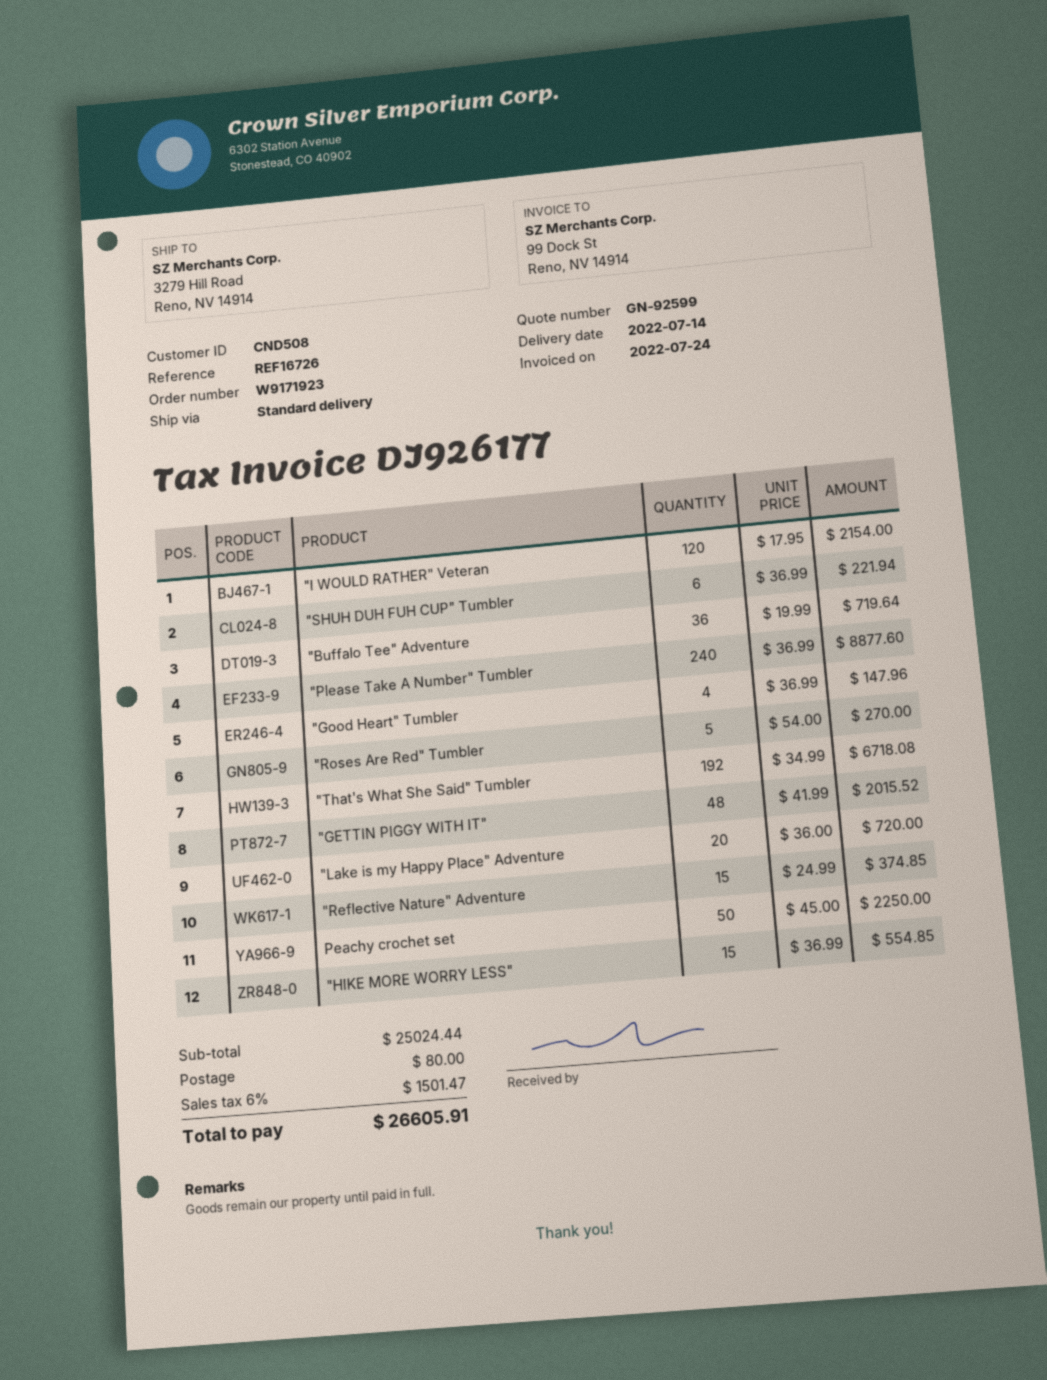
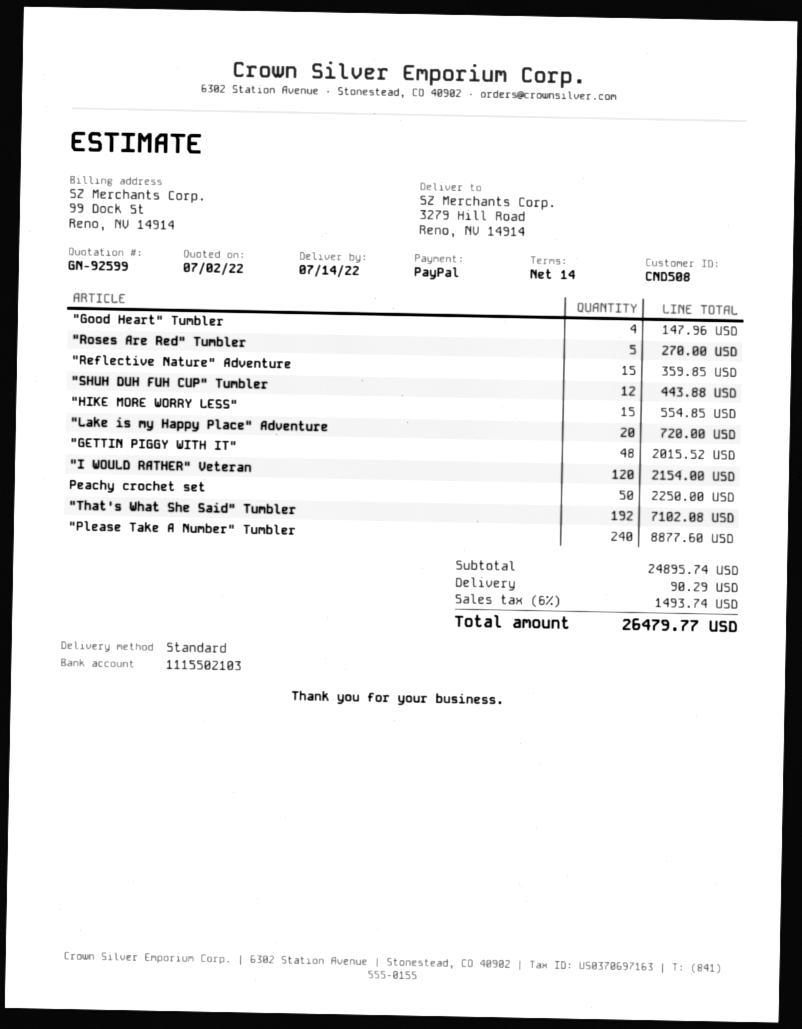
"SHUH DUH FUH CUP" Tumbler: 6 for 221.94 -> 12 for 443.88
"Buffalo Tee" Adventure: 36 for 719.64 -> none
"That's What She Said" Tumbler: 192 for 6718.08 -> 192 for 7102.08
"Reflective Nature" Adventure: 15 for 374.85 -> 15 for 359.85
subtotal: 25024.44 -> 24895.74
shipping: 80.00 -> 90.29
tax: 6% = 1501.47 -> 6% = 1493.74
total: 26605.91 -> 26479.77

